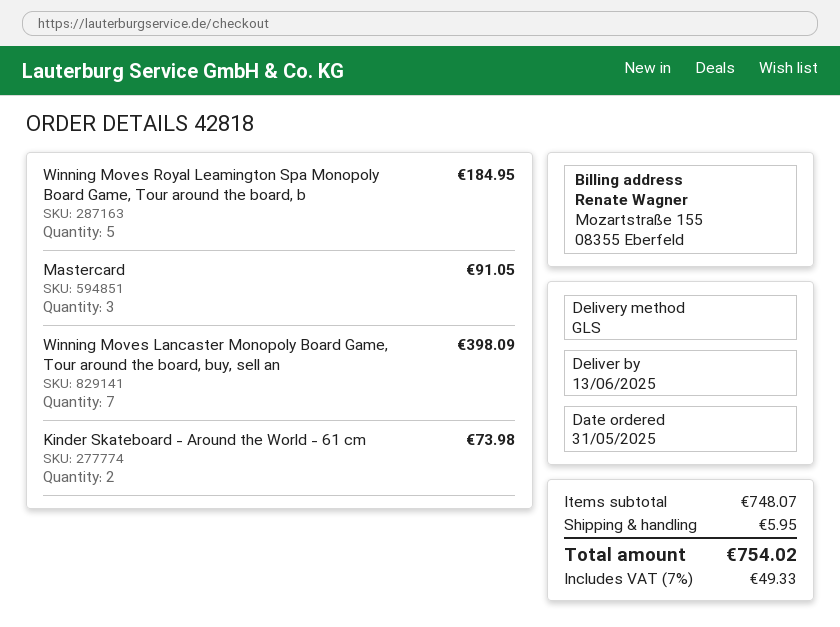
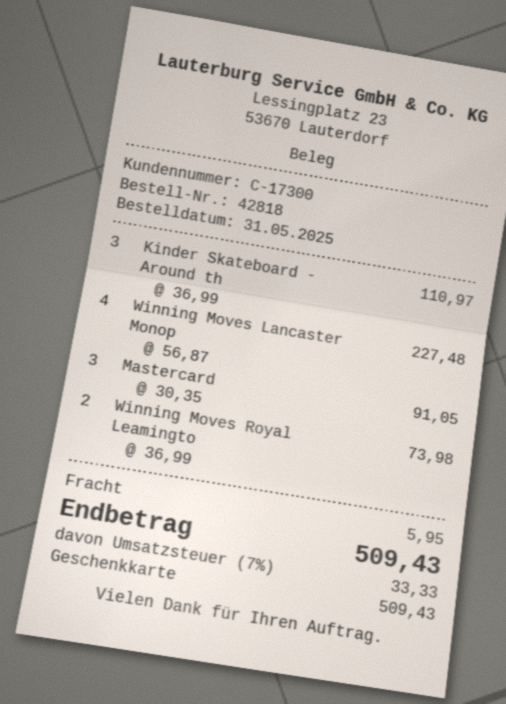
Winning Moves Royal Leamington Spa Monopoly Board Game, Tour around the board, b: 5 for 184.95 -> 2 for 73.98
Winning Moves Lancaster Monopoly Board Game, Tour around the board, buy, sell an: 7 for 398.09 -> 4 for 227.48
Kinder Skateboard - Around the World - 61 cm: 2 for 73.98 -> 3 for 110.97
tax: 7% = 49.33 -> 7% = 33.33
total: 754.02 -> 509.43

